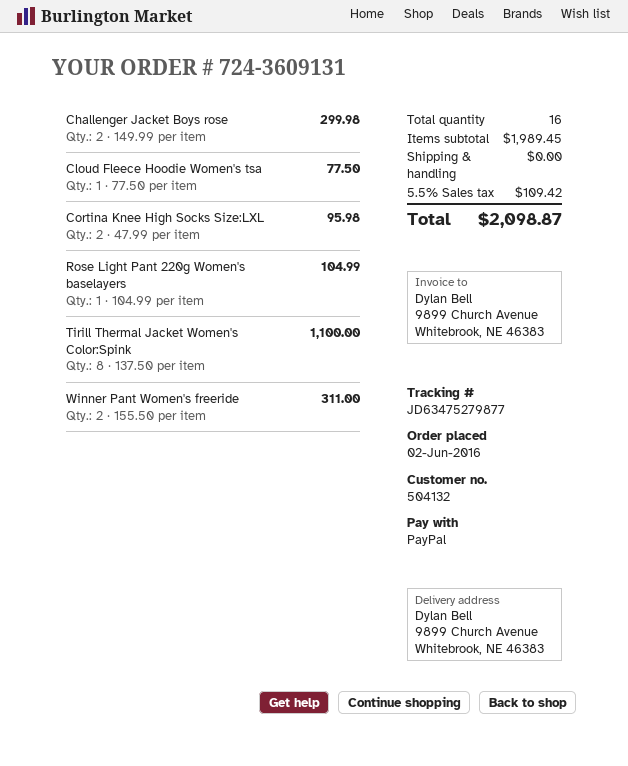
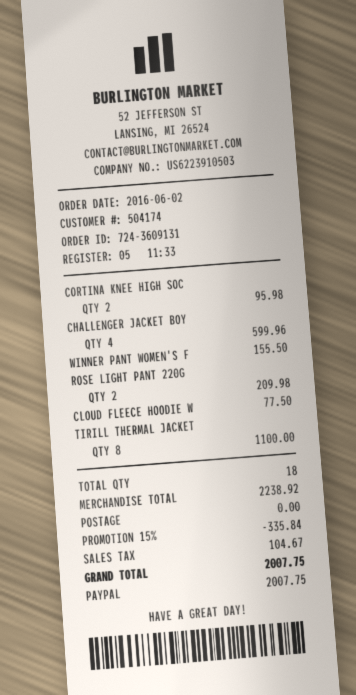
customer number: 504132 -> 504174
Challenger Jacket Boys rose: 2 for 299.98 -> 4 for 599.96
Rose Light Pant 220g Women's baselayers: 1 for 104.99 -> 2 for 209.98
Winner Pant Women's freeride: 2 for 311.00 -> 1 for 155.50
total quantity: 16 -> 18
subtotal: 1989.45 -> 2238.92
discount: none -> 15% = 335.84
tax: 109.42 -> 104.67
total: 2098.87 -> 2007.75

